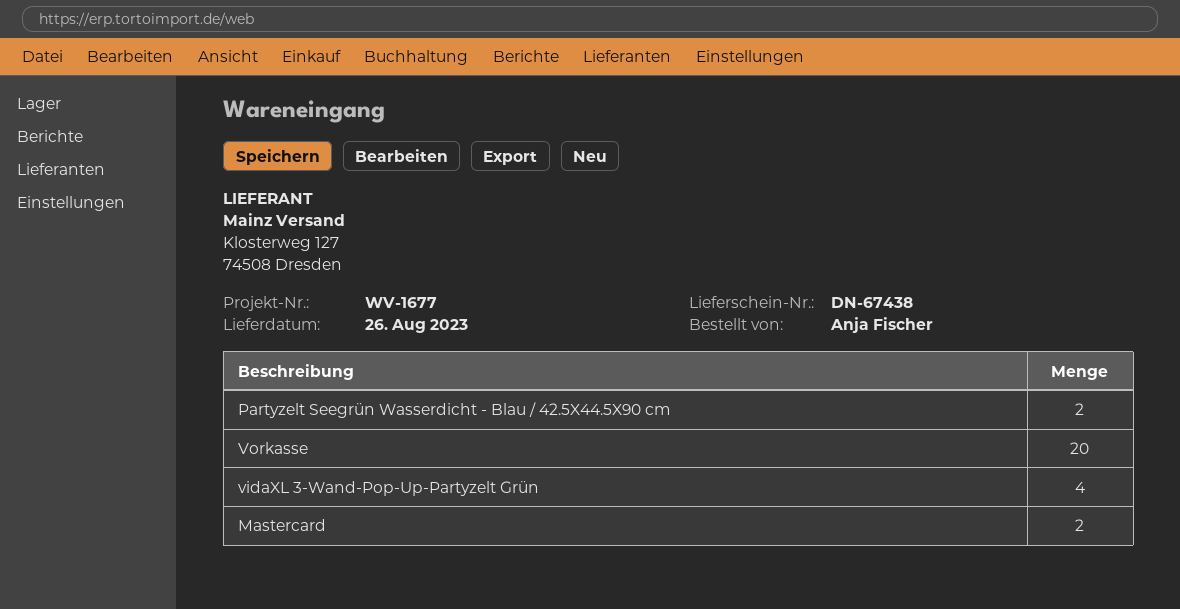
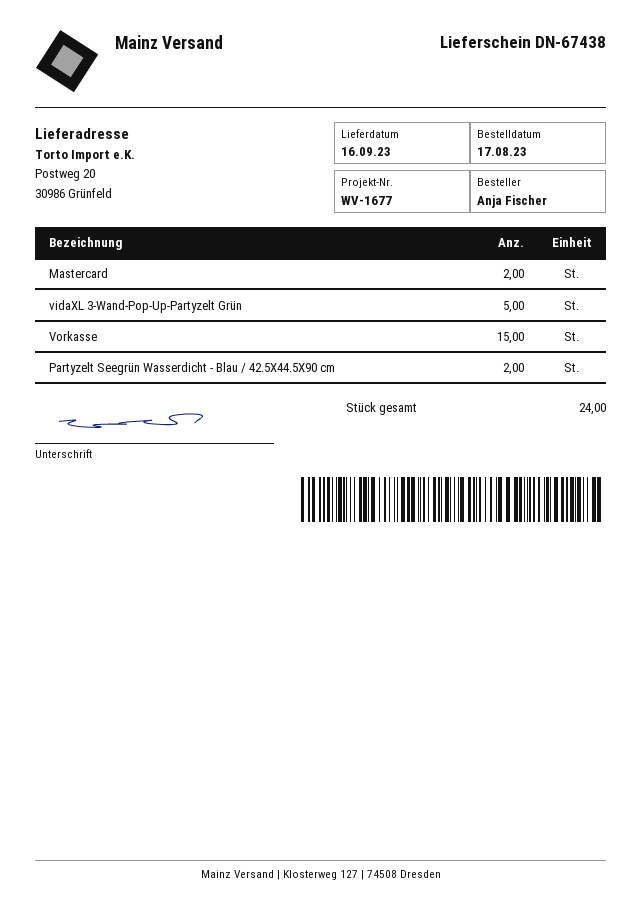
delivery date: 2023-08-26 -> 2023-09-16
Vorkasse: 20 -> 15
vidaXL 3-Wand-Pop-Up-Partyzelt Grün: 4 -> 5

